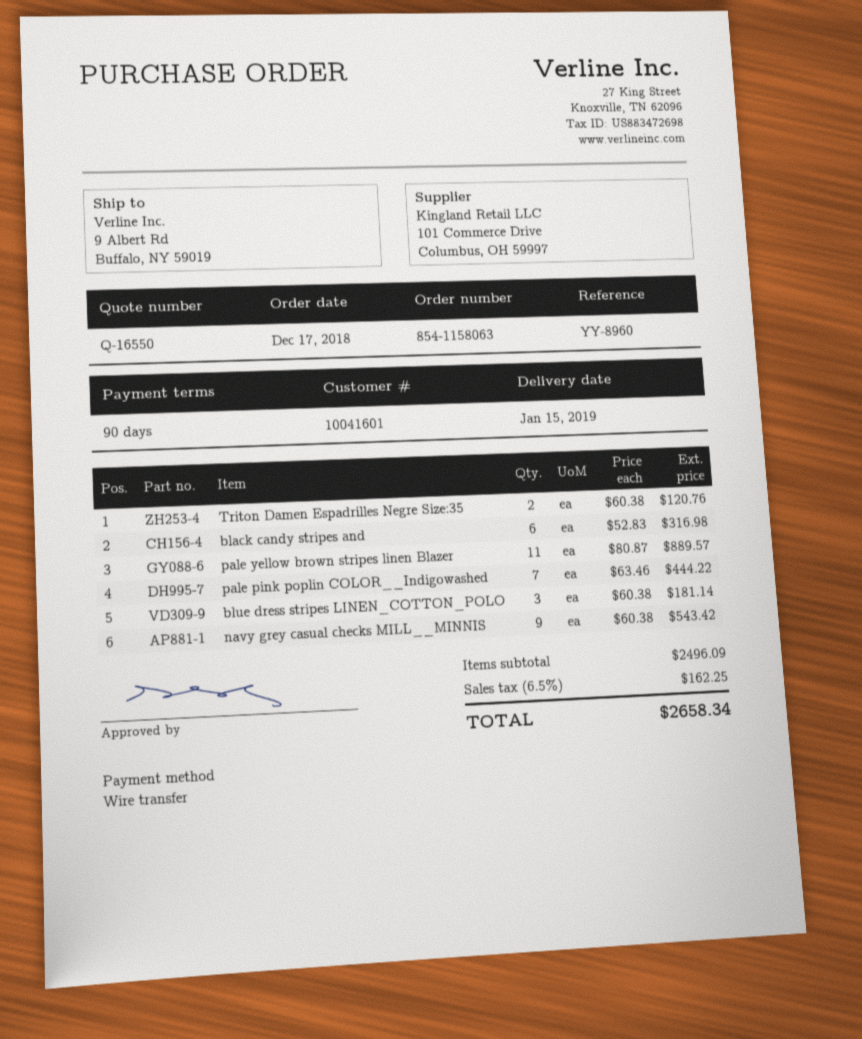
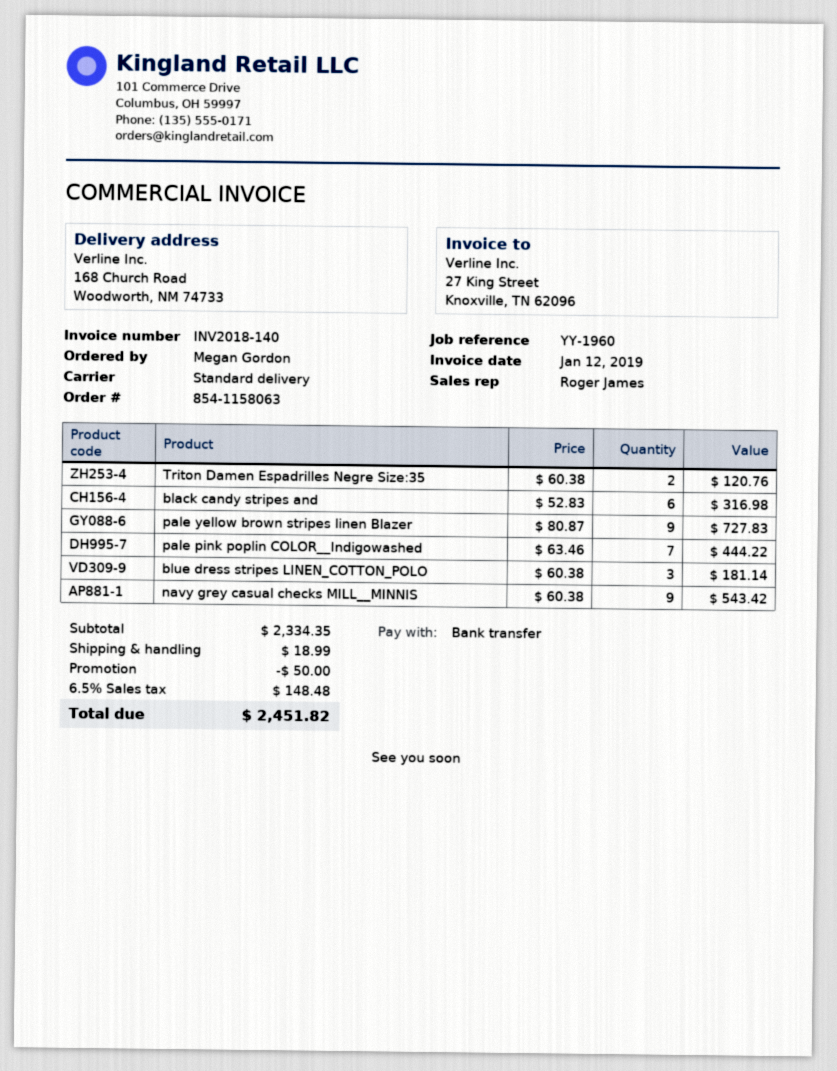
reference: YY-8960 -> YY-1960
ship to: 9 Albert Rd, Buffalo, NY 59019 -> 168 Church Road, Woodworth, NM 74733
pale yellow brown stripes linen Blazer: 11 x 80.87 = 889.57 -> 9 x 80.87 = 727.83
subtotal: 2496.09 -> 2334.35
discount: none -> 50.00
shipping: none -> 18.99
tax: 6.5% = 162.25 -> 6.5% = 148.48
total: 2658.34 -> 2451.82

